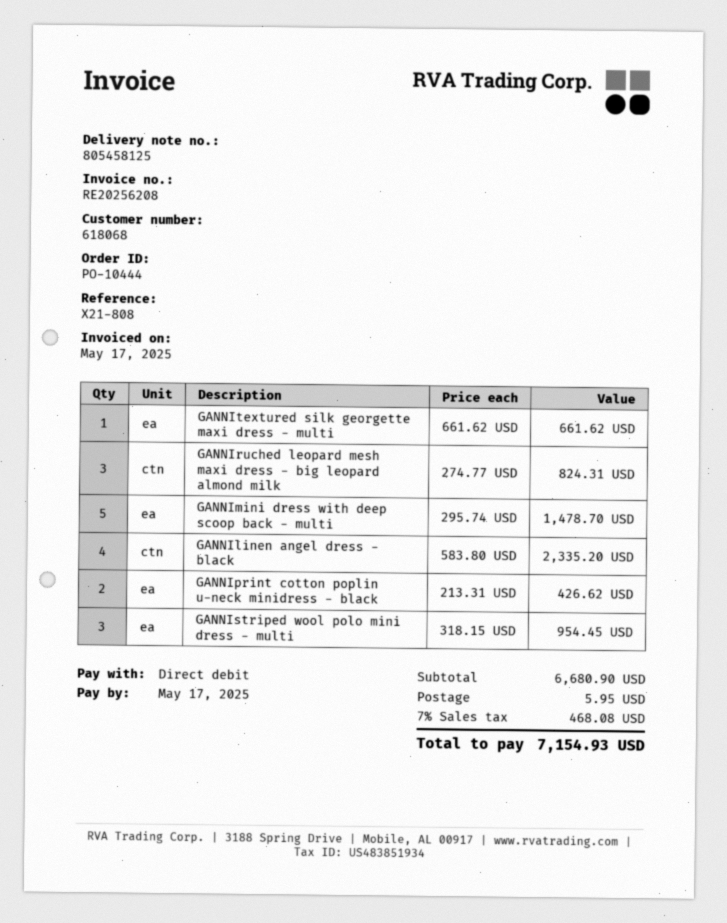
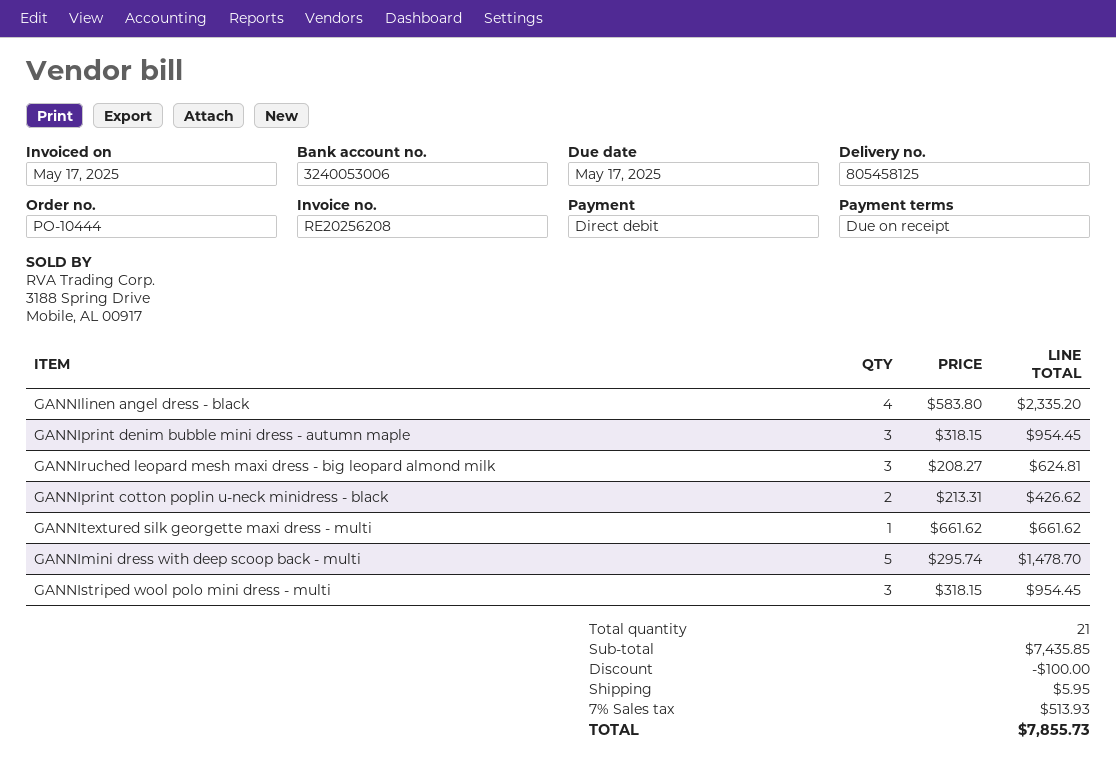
GANNIruched leopard mesh maxi dress - big leopard almond milk: 3 x 274.77 = 824.31 -> 3 x 208.27 = 624.81
GANNIprint denim bubble mini dress - autumn maple: none -> 3 x 318.15 = 954.45
subtotal: 6680.90 -> 7435.85
discount: none -> 100.00
tax: 7% = 468.08 -> 7% = 513.93
total: 7154.93 -> 7855.73

